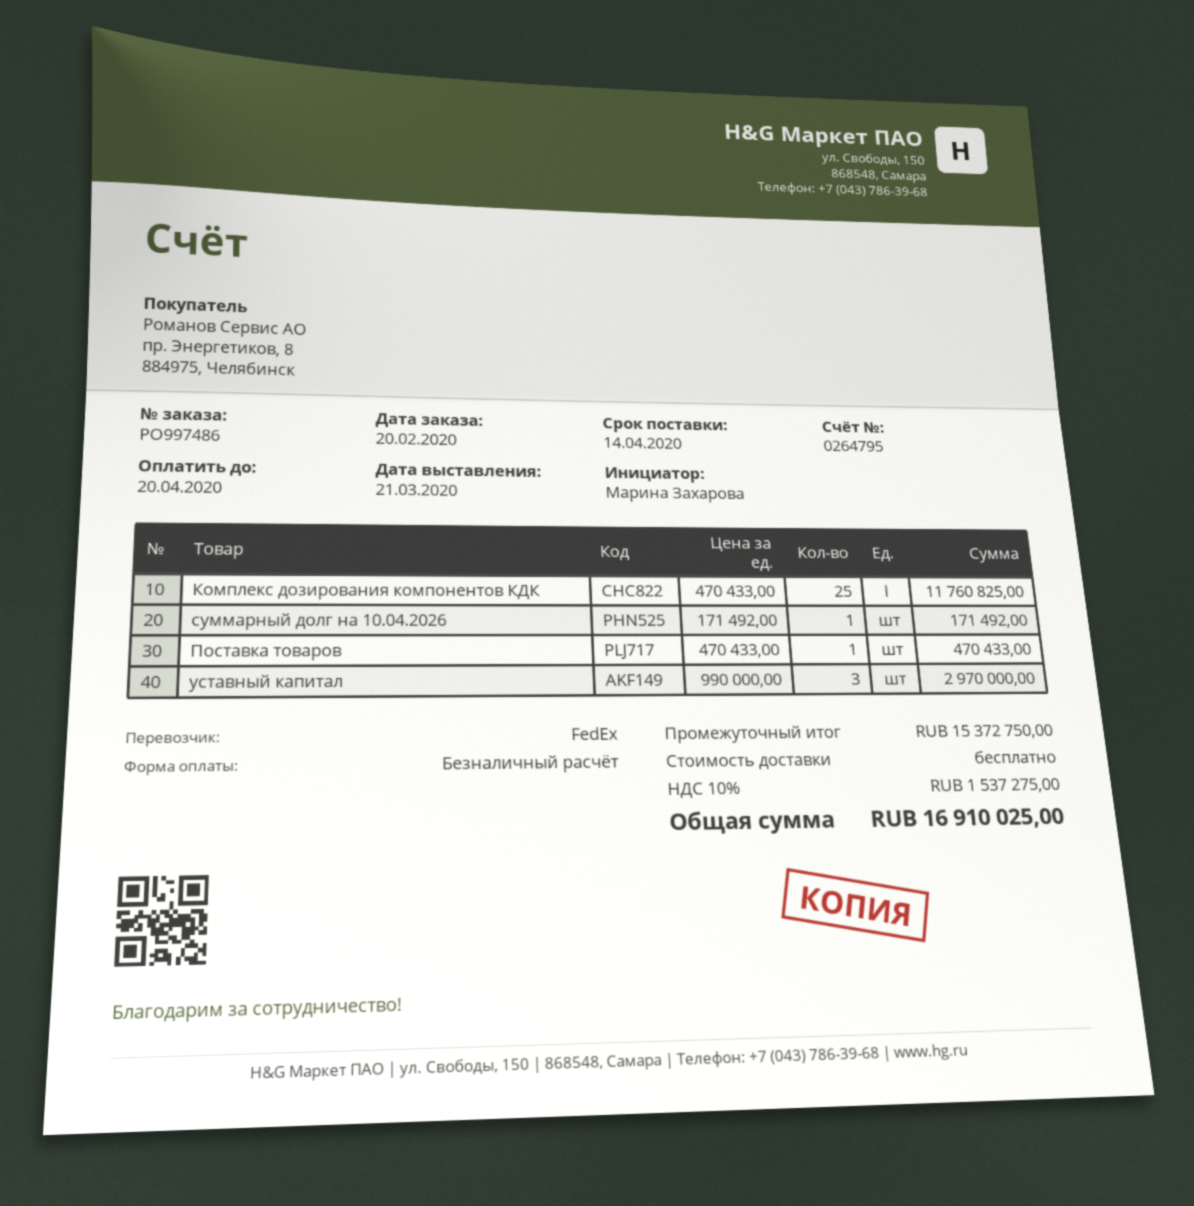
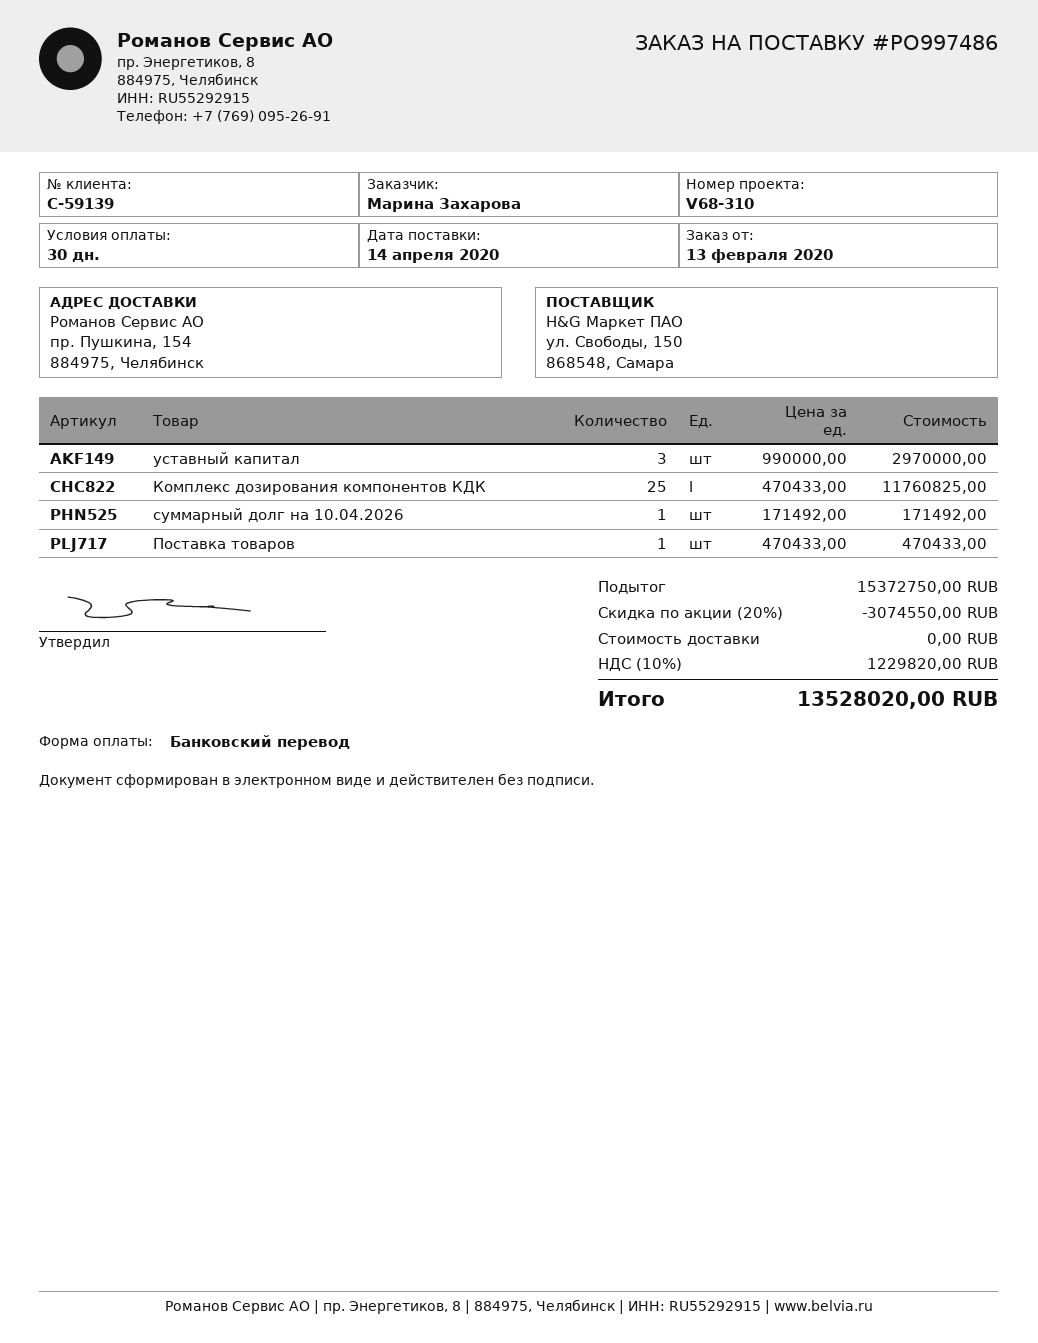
order date: 2020-02-20 -> 2020-02-13
discount: none -> 20% = 3074550.00
tax: 10% = 1537275.00 -> 10% = 1229820.00
total: 16910025.00 -> 13528020.00

